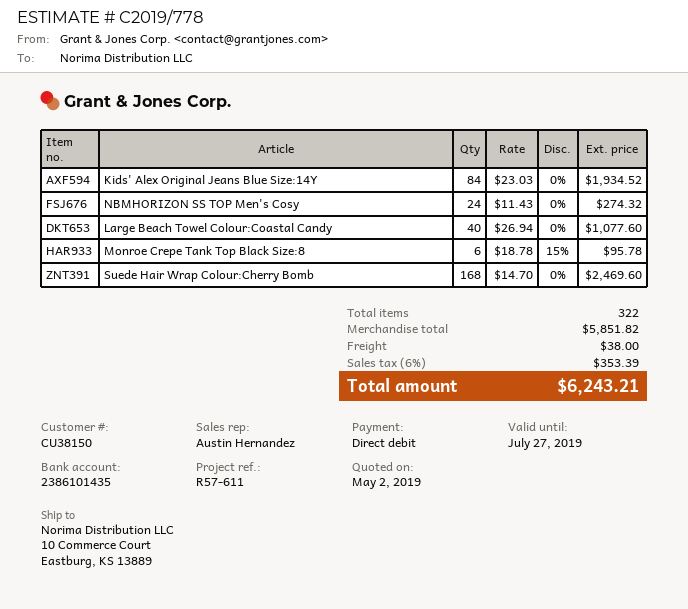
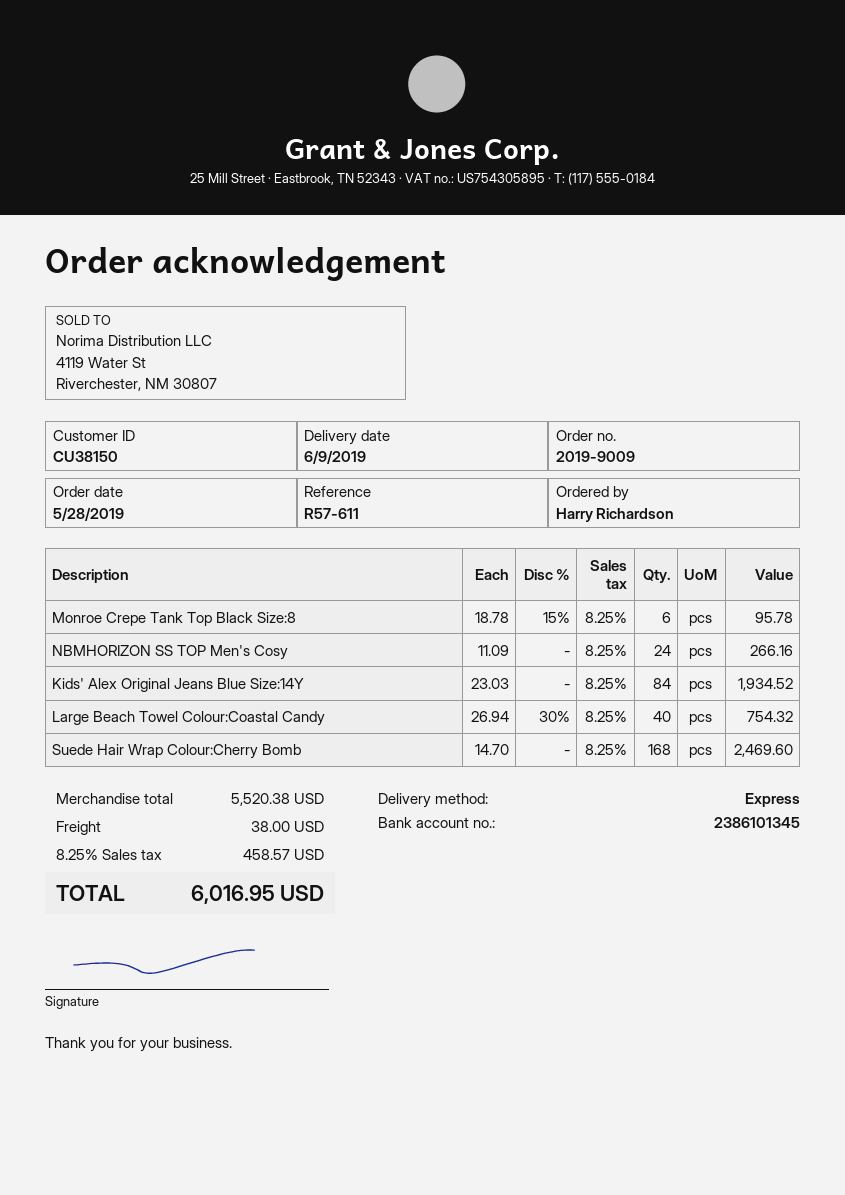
bank account: 2386101435 -> 2386101345
NBMHORIZON SS TOP Men's Cosy: 24 x 11.43 = 274.32 -> 24 x 11.09 = 266.16
Large Beach Towel Colour:Coastal Candy: 40 x 26.94 = 1077.60 -> 40 x 26.94 - 30% = 754.32
subtotal: 5851.82 -> 5520.38
tax: 6% = 353.39 -> 8.25% = 458.57
total: 6243.21 -> 6016.95

